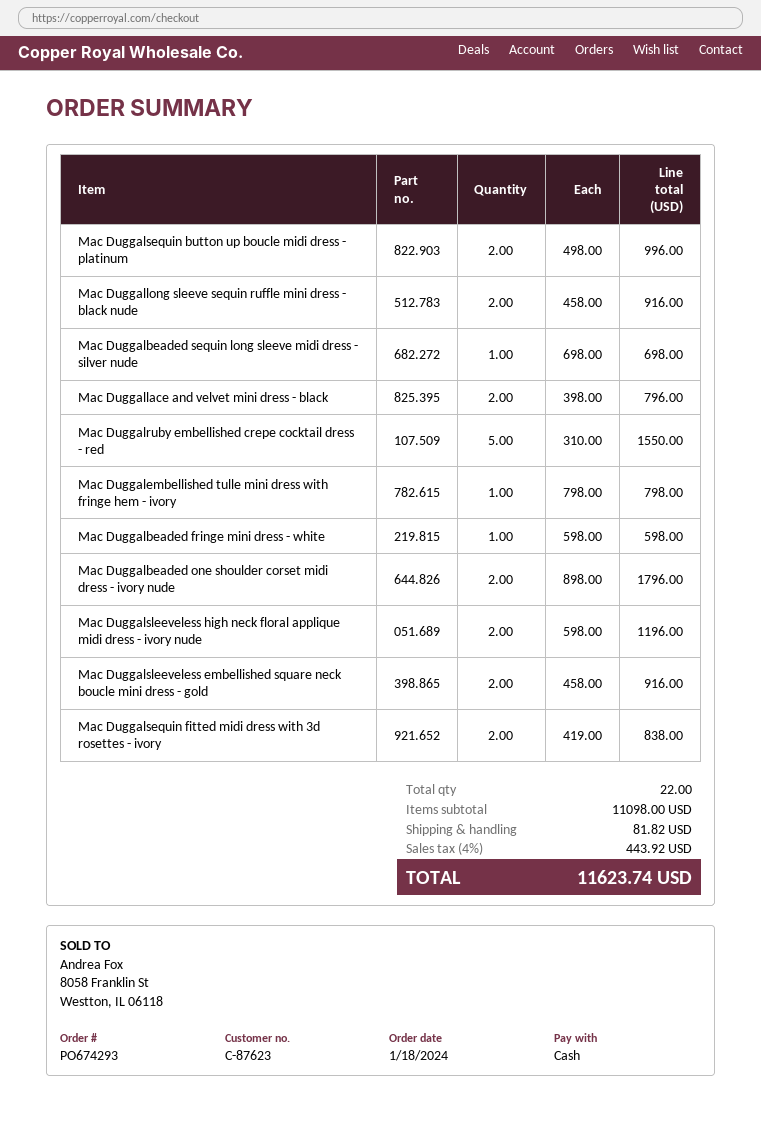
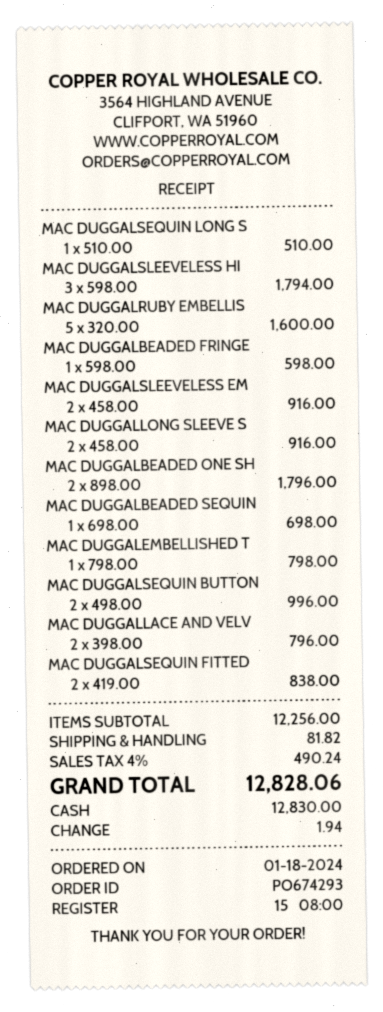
Mac Duggalruby embellished crepe cocktail dress - red: 5 x 310.00 = 1550.00 -> 5 x 320.00 = 1600.00
Mac Duggalsleeveless high neck floral applique midi dress - ivory nude: 2 x 598.00 = 1196.00 -> 3 x 598.00 = 1794.00
MAC DUGGALSEQUIN LONG S: none -> 1 x 510.00 = 510.00
subtotal: 11098.00 -> 12256.00
tax: 4% = 443.92 -> 4% = 490.24
total: 11623.74 -> 12828.06

